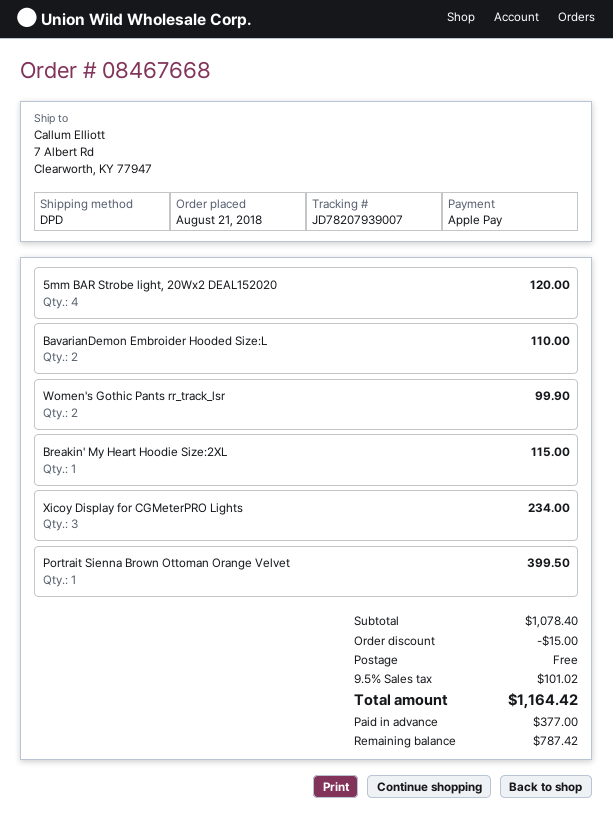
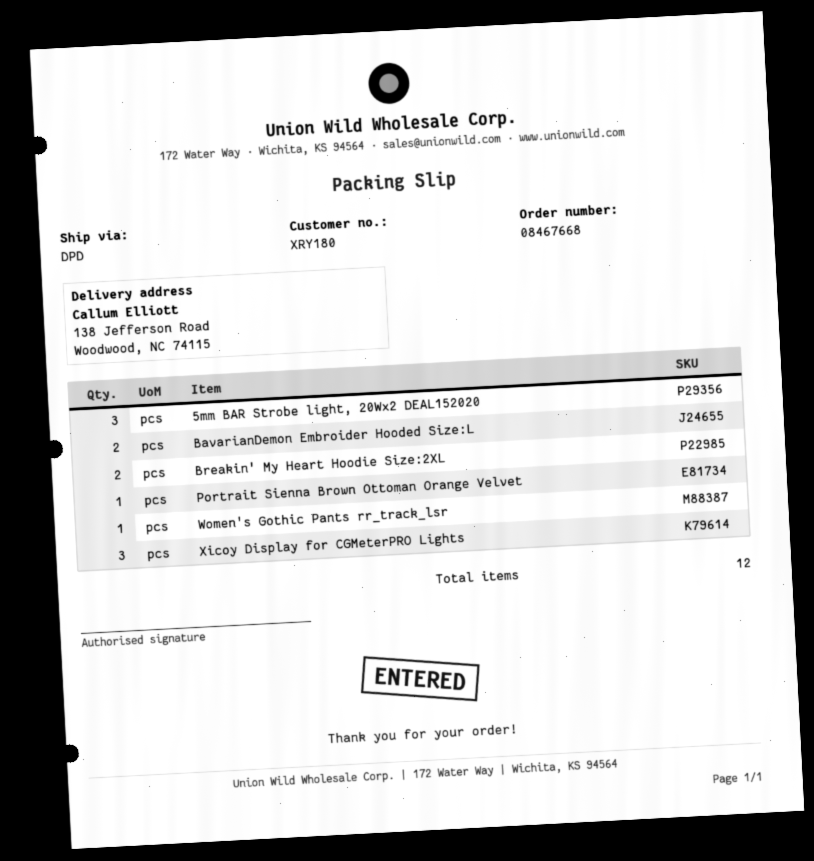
ship to: 7 Albert Rd, Clearworth, KY 77947 -> 138 Jefferson Road, Woodwood, NC 74115
5mm BAR Strobe light, 20Wx2 DEAL152020: 4 -> 3
Women's Gothic Pants rr_track_lsr: 2 -> 1
Breakin' My Heart Hoodie Size:2XL: 1 -> 2

